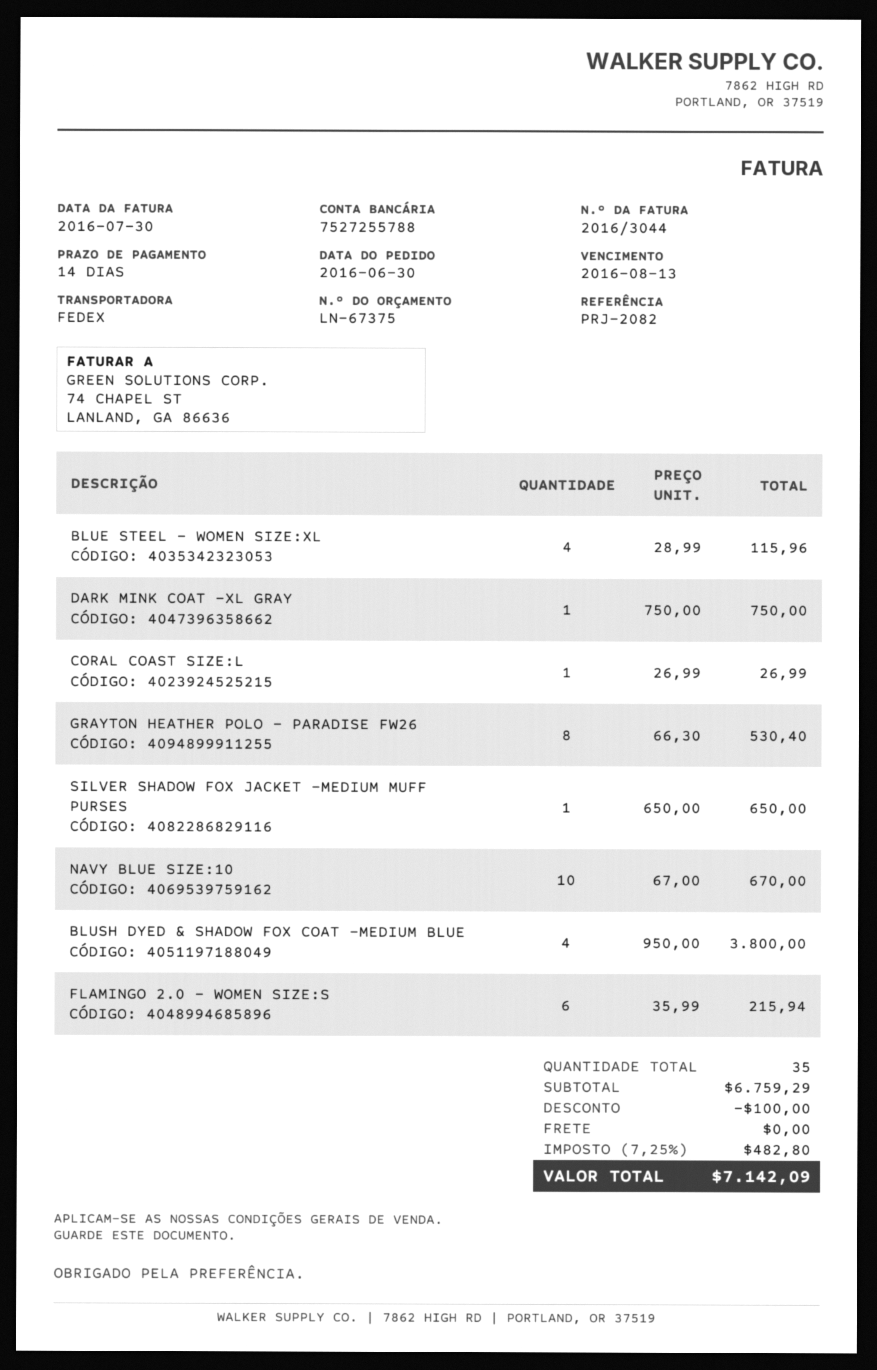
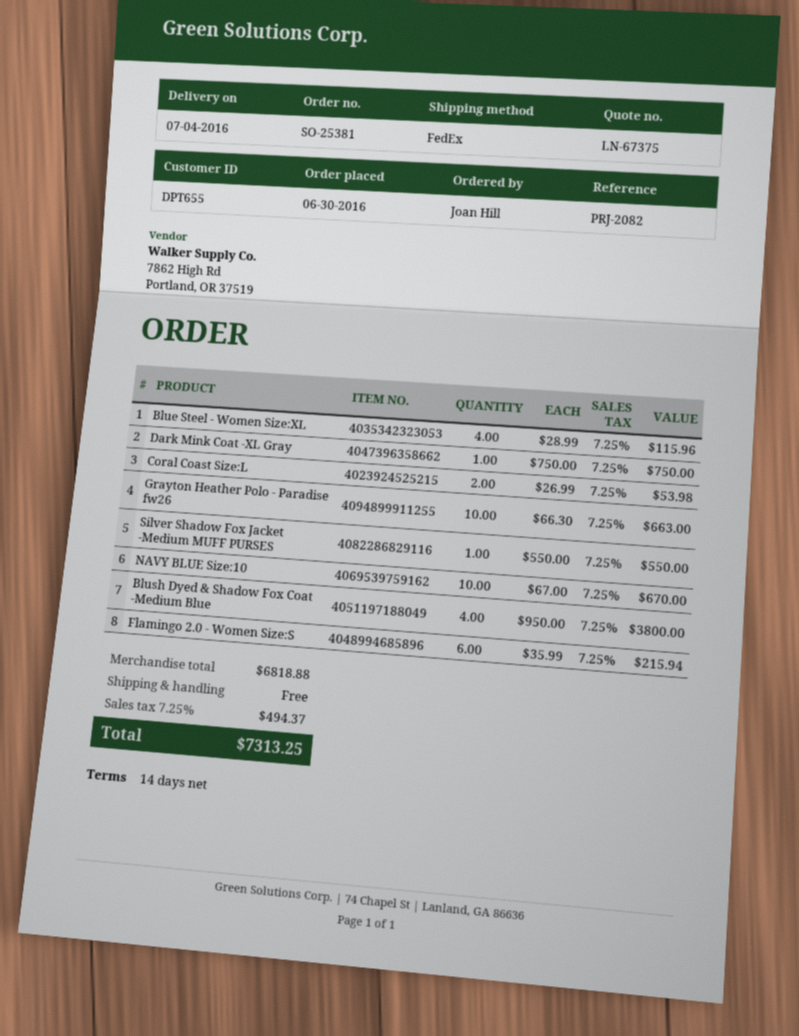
CORAL COAST SIZE:L: 1 x 26.99 = 26.99 -> 2 x 26.99 = 53.98
GRAYTON HEATHER POLO - PARADISE FW26: 8 x 66.30 = 530.40 -> 10 x 66.30 = 663.00
SILVER SHADOW FOX JACKET -MEDIUM MUFF PURSES: 1 x 650.00 = 650.00 -> 1 x 550.00 = 550.00
subtotal: 6759.29 -> 6818.88
discount: 100.00 -> none
tax: 7.25% = 482.80 -> 7.25% = 494.37
total: 7142.09 -> 7313.25

